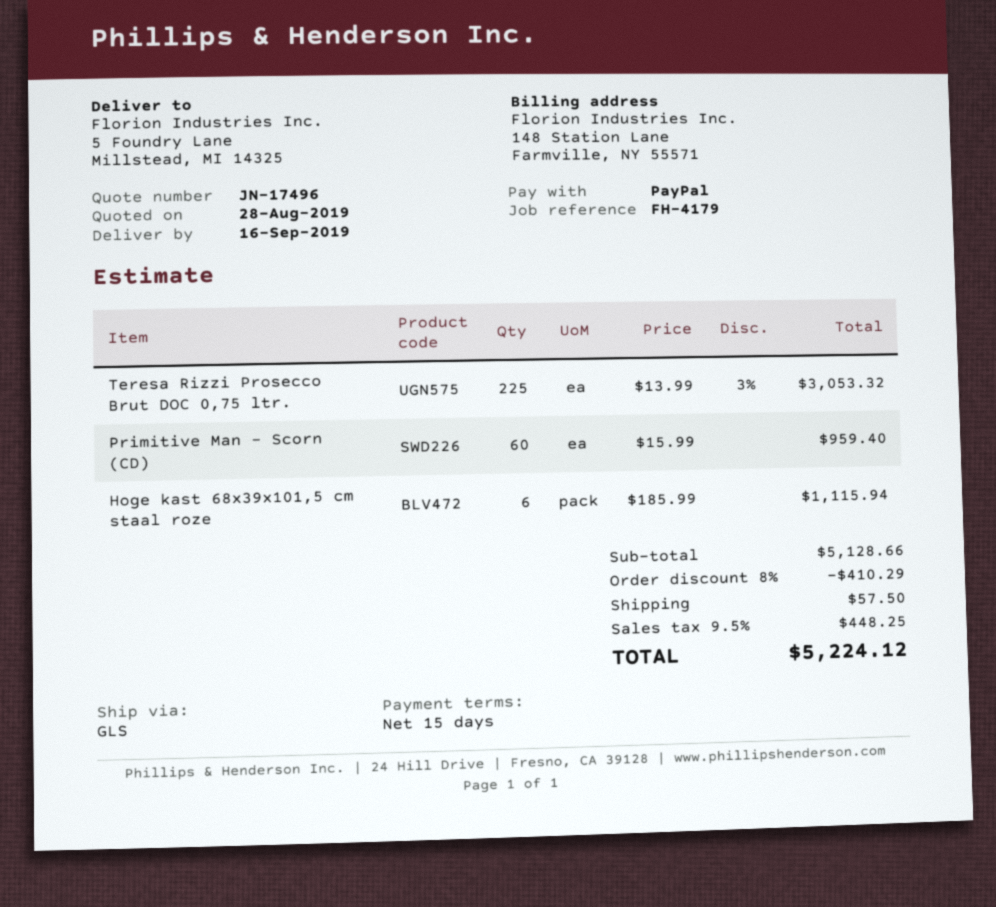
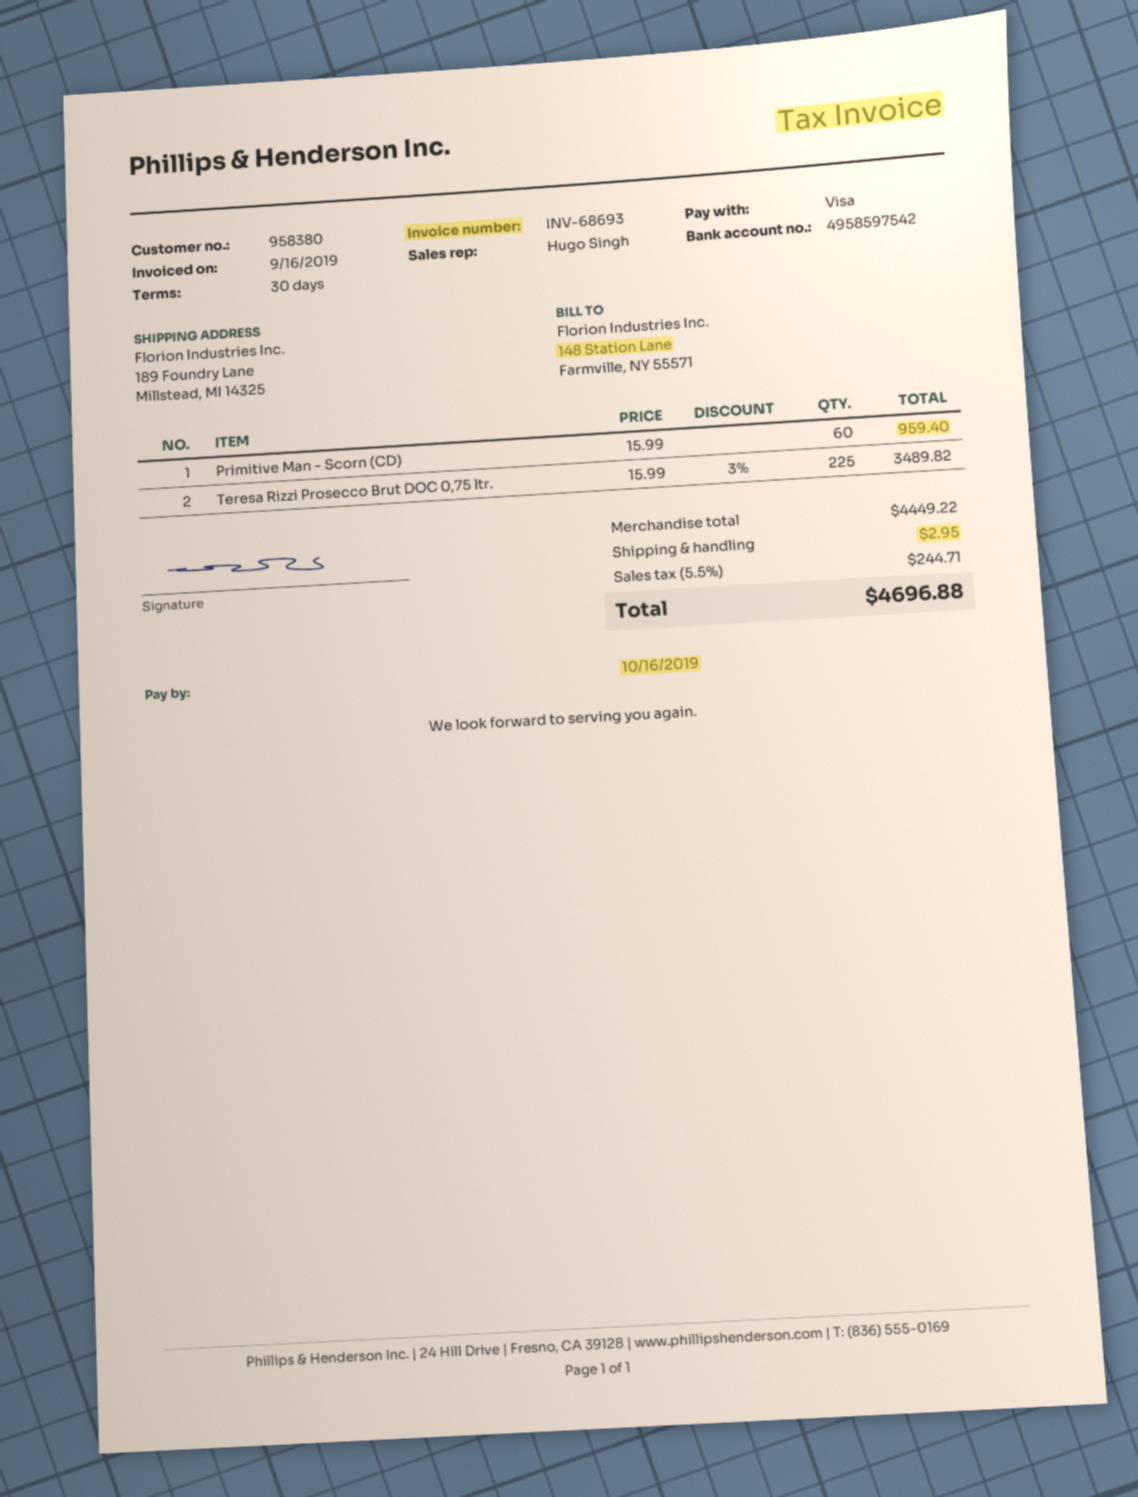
payment terms: 15 days -> 30 days
payment method: PayPal -> Visa
ship to: 5 Foundry Lane, Millstead, MI 14325 -> 189 Foundry Lane, Millstead, MI 14325
Teresa Rizzi Prosecco Brut DOC 0,75 ltr.: 225 x 13.99 - 3% = 3053.32 -> 225 x 15.99 - 3% = 3489.82
Hoge kast 68x39x101,5 cm staal roze: 6 x 185.99 = 1115.94 -> none
subtotal: 5128.66 -> 4449.22
discount: 8% = 410.29 -> none
shipping: 57.50 -> 2.95
tax: 9.5% = 448.25 -> 5.5% = 244.71
total: 5224.12 -> 4696.88

